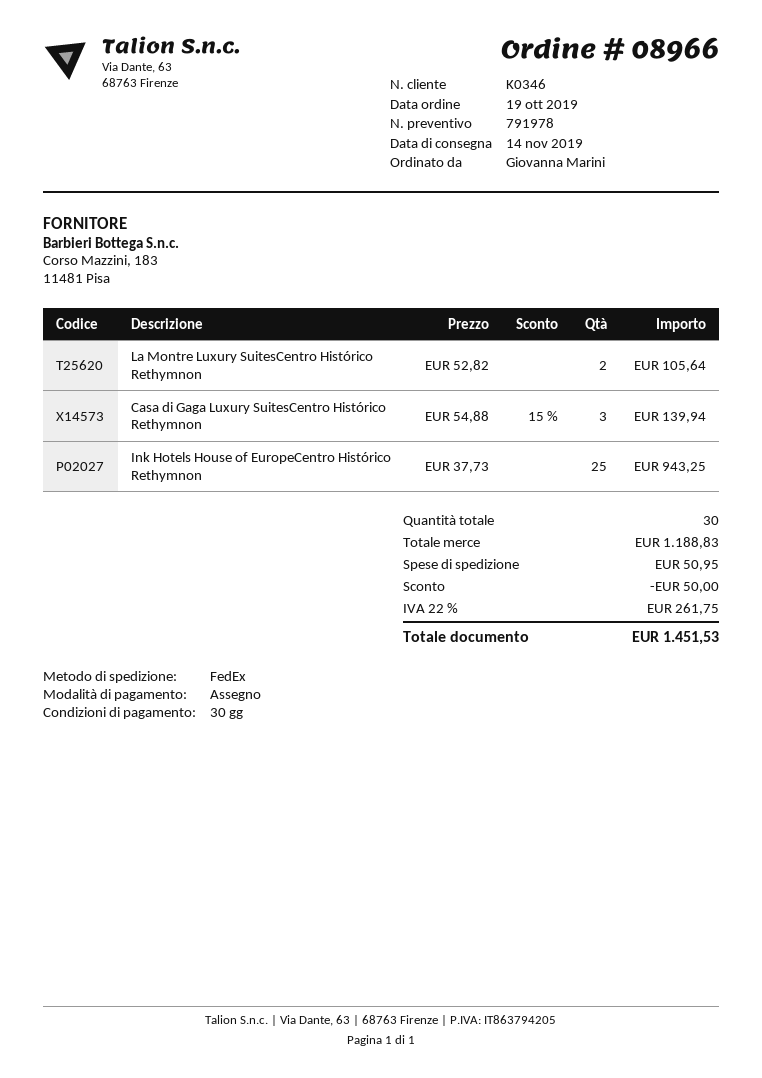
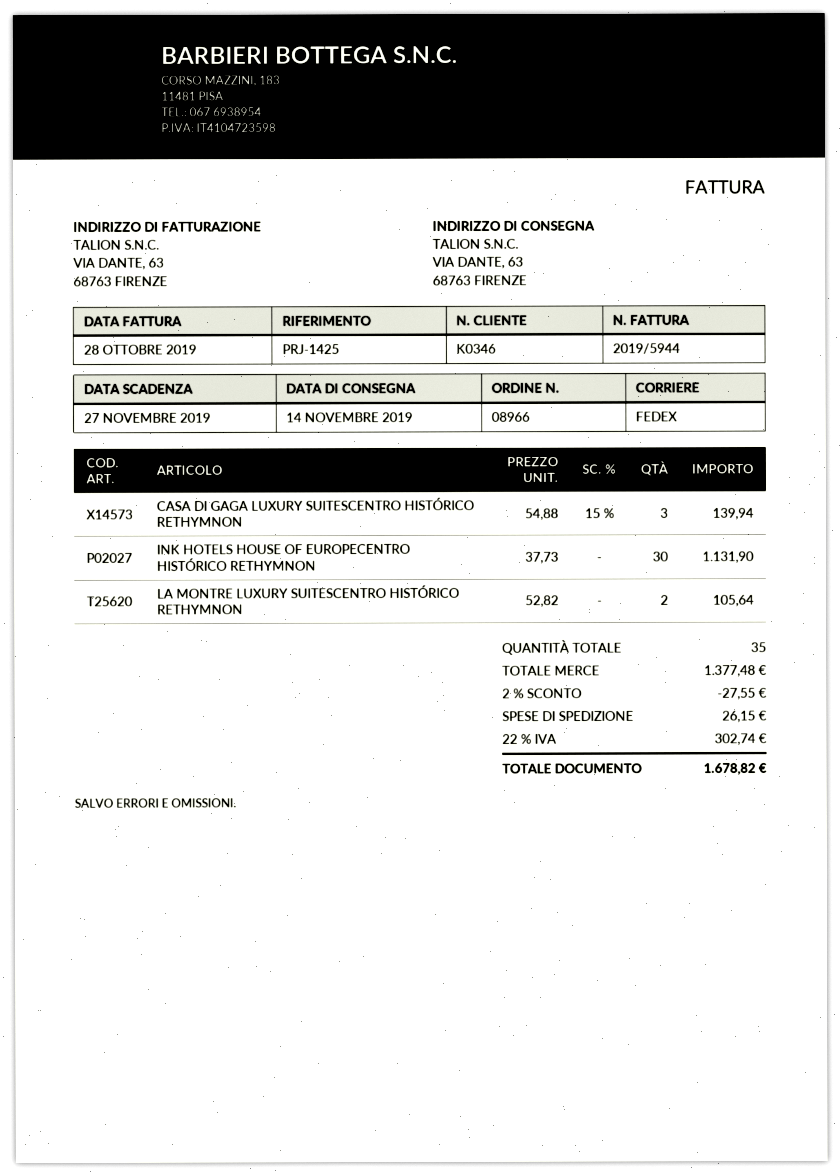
Ink Hotels House of EuropeCentro Histórico Rethymnon: 25 x 37.73 = 943.25 -> 30 x 37.73 = 1131.90
total quantity: 30 -> 35
subtotal: 1188.83 -> 1377.48
discount: 50.00 -> 27.55
shipping: 50.95 -> 26.15
tax: 22% = 261.75 -> 22% = 302.74
total: 1451.53 -> 1678.82

